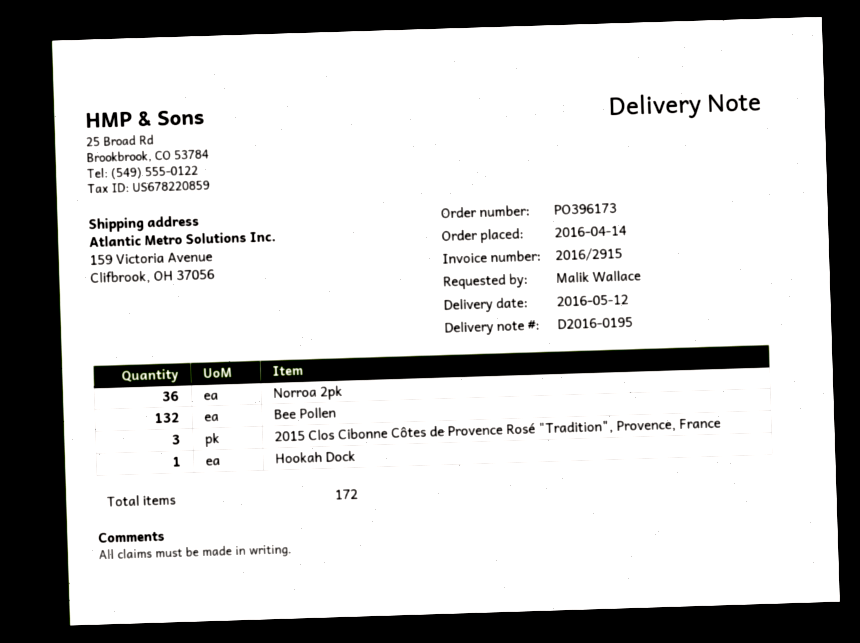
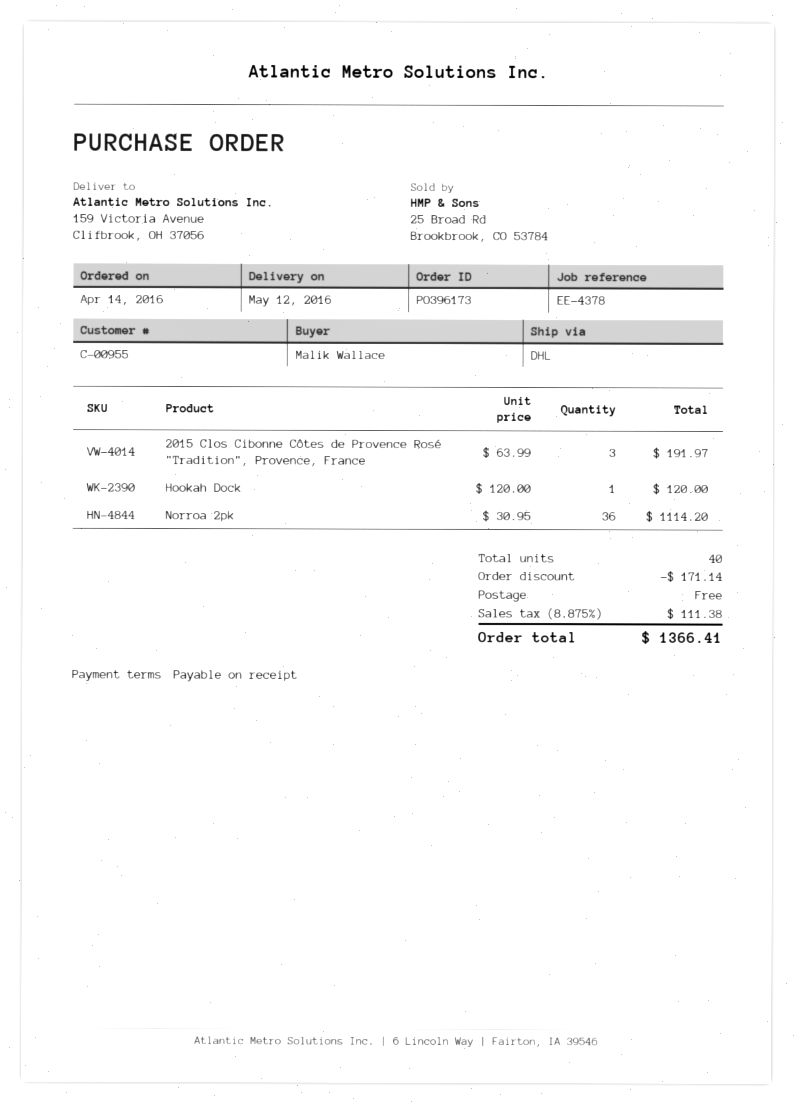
Bee Pollen: 132 -> none
total quantity: 172 -> 40

